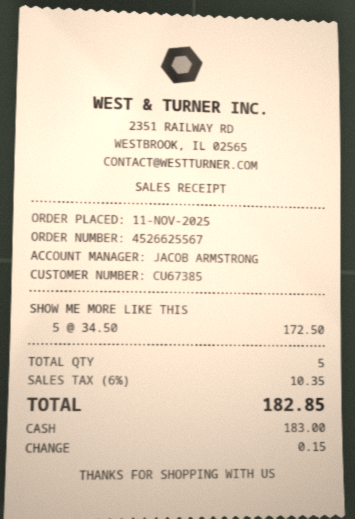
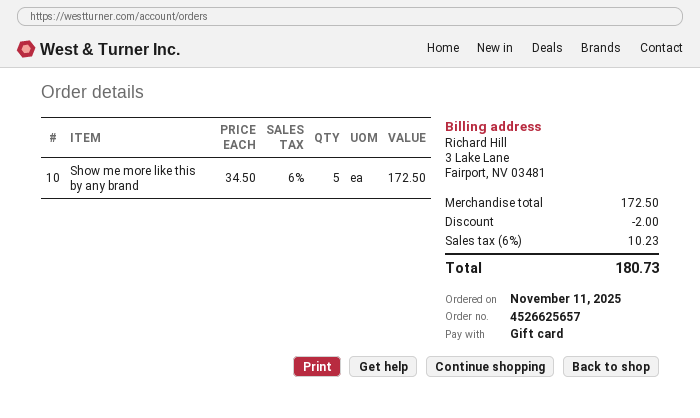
order number: 4526625567 -> 4526625657
payment method: cash -> gift card
discount: none -> 2.00
tax: 6% = 10.35 -> 6% = 10.23
total: 182.85 -> 180.73

